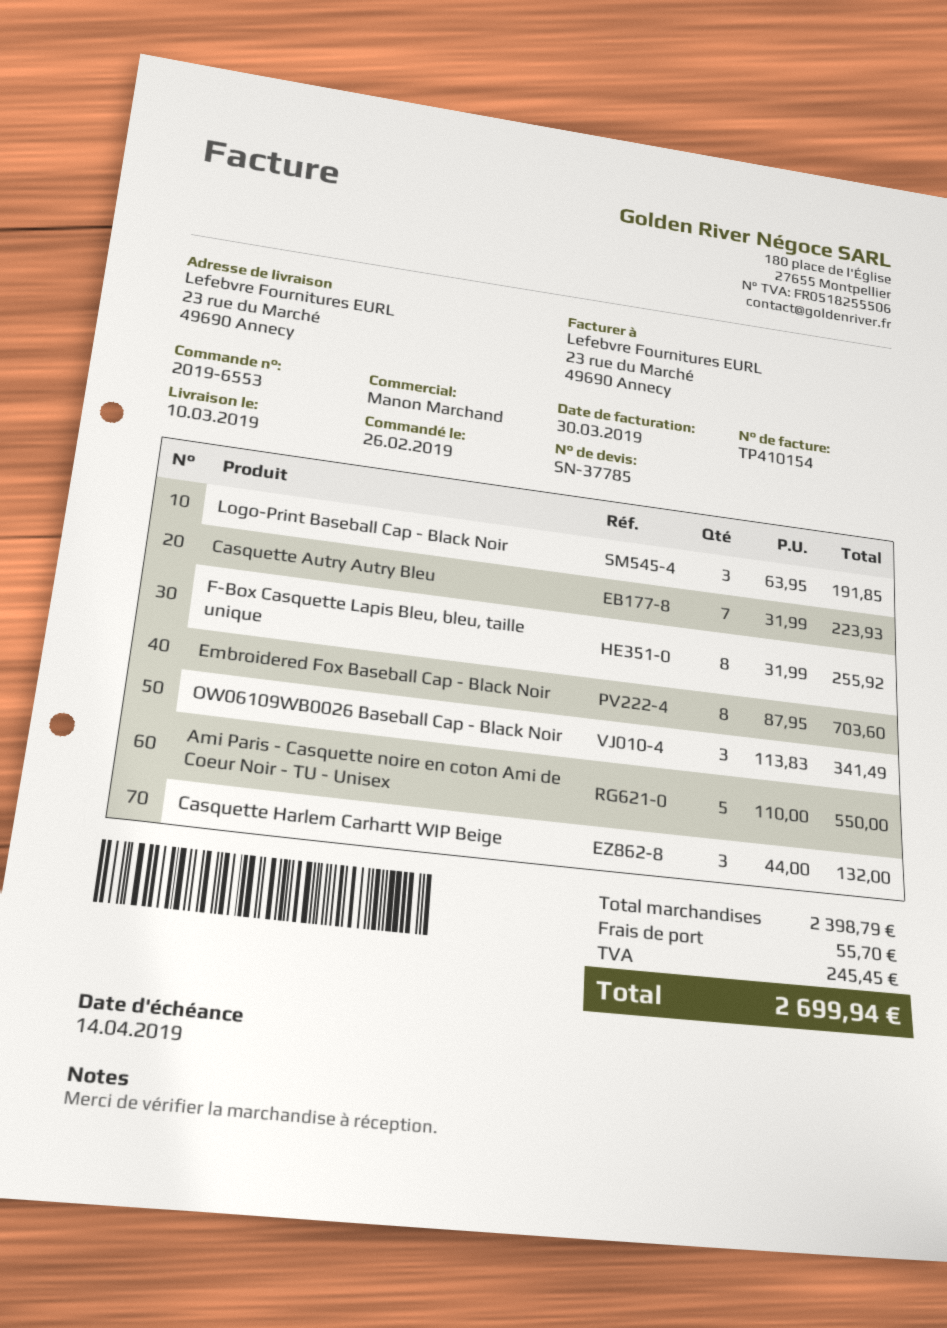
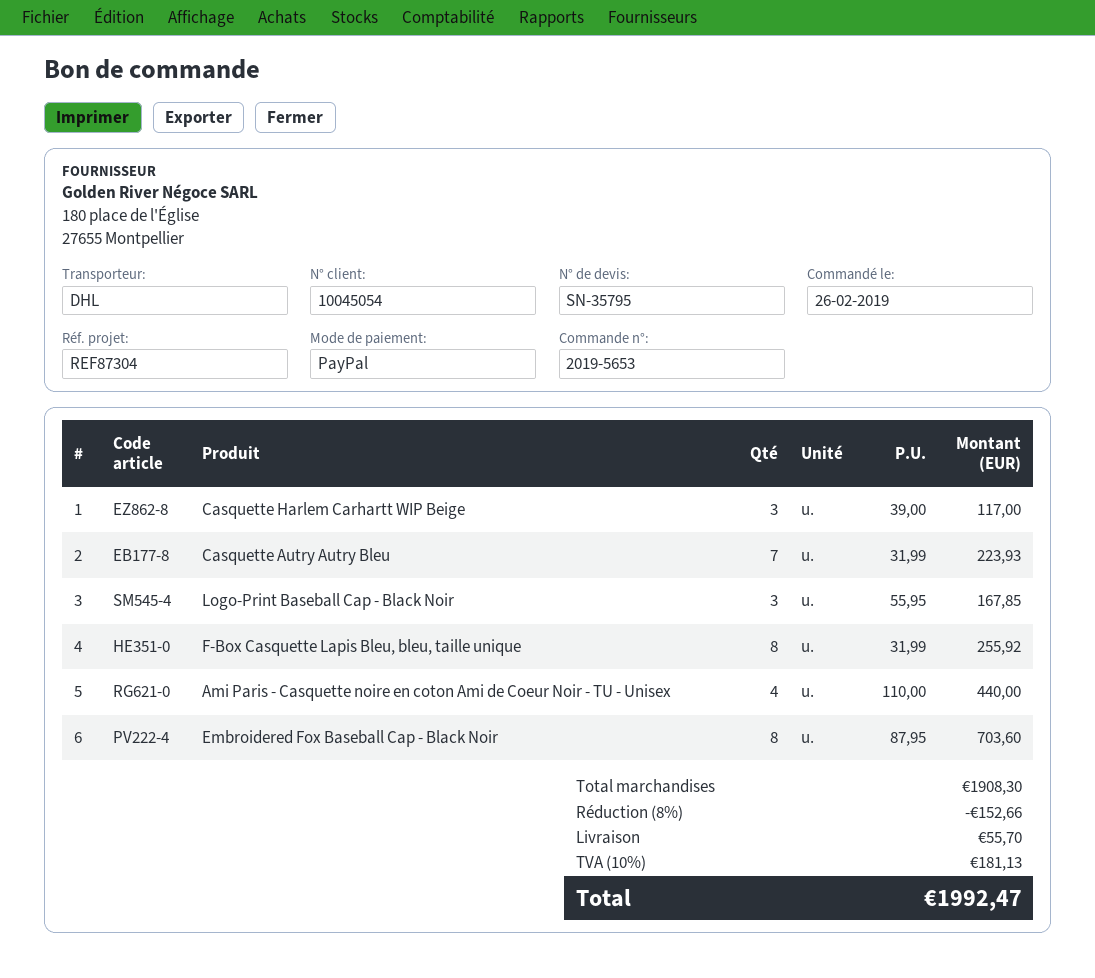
quote number: SN-37785 -> SN-35795
order number: 2019-6553 -> 2019-5653
Logo-Print Baseball Cap - Black Noir: 3 x 63.95 = 191.85 -> 3 x 55.95 = 167.85
OW06109WB0026 Baseball Cap - Black Noir: 3 x 113.83 = 341.49 -> none
Ami Paris - Casquette noire en coton Ami de Coeur Noir - TU - Unisex: 5 x 110.00 = 550.00 -> 4 x 110.00 = 440.00
Casquette Harlem Carhartt WIP Beige: 3 x 44.00 = 132.00 -> 3 x 39.00 = 117.00
subtotal: 2398.79 -> 1908.30
discount: none -> 8% = 152.66
tax: 245.45 -> 181.13
total: 2699.94 -> 1992.47

